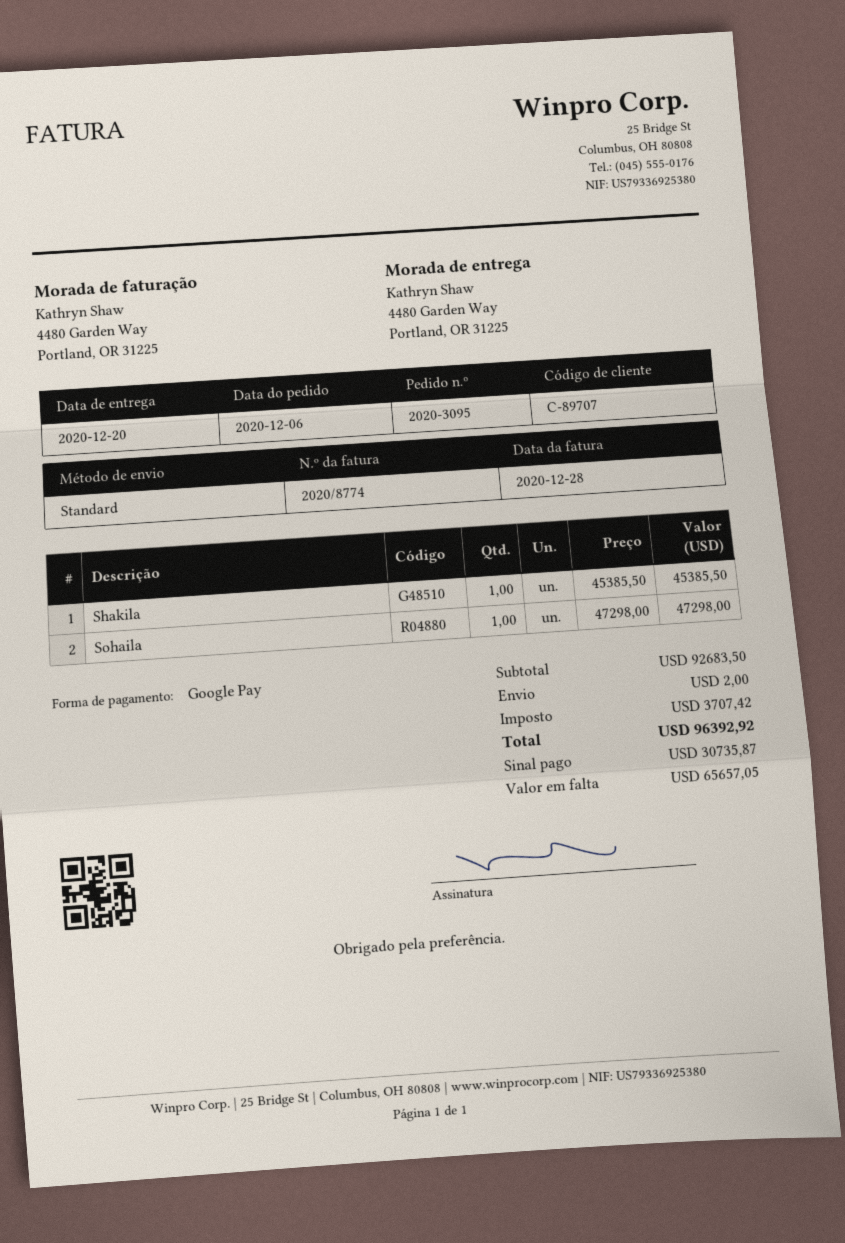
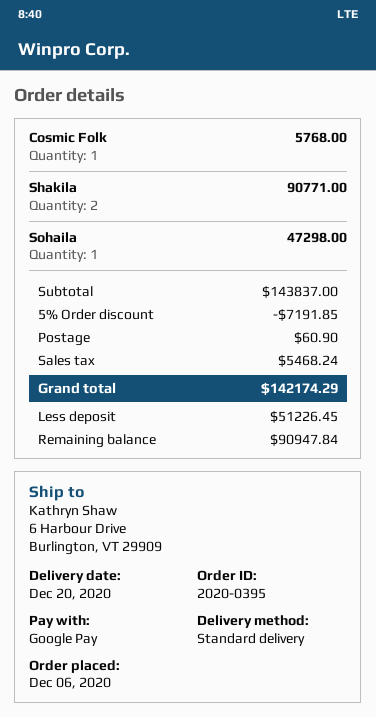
order number: 2020-3095 -> 2020-0395
ship to: 4480 Garden Way, Portland, OR 31225 -> 6 Harbour Drive, Burlington, VT 29909
Shakila: 1 for 45385.50 -> 2 for 90771.00
Cosmic Folk: none -> 1 for 5768.00
subtotal: 92683.50 -> 143837.00
discount: none -> 5% = 7191.85
shipping: 2.00 -> 60.90
tax: 3707.42 -> 5468.24
total: 96392.92 -> 142174.29
deposit: 30735.87 -> 51226.45
balance: 65657.05 -> 90947.84

